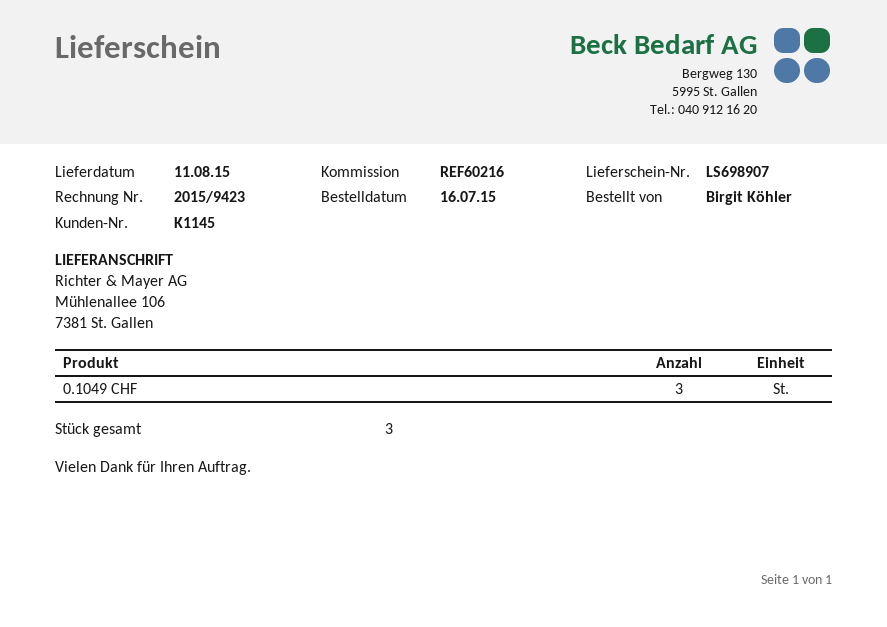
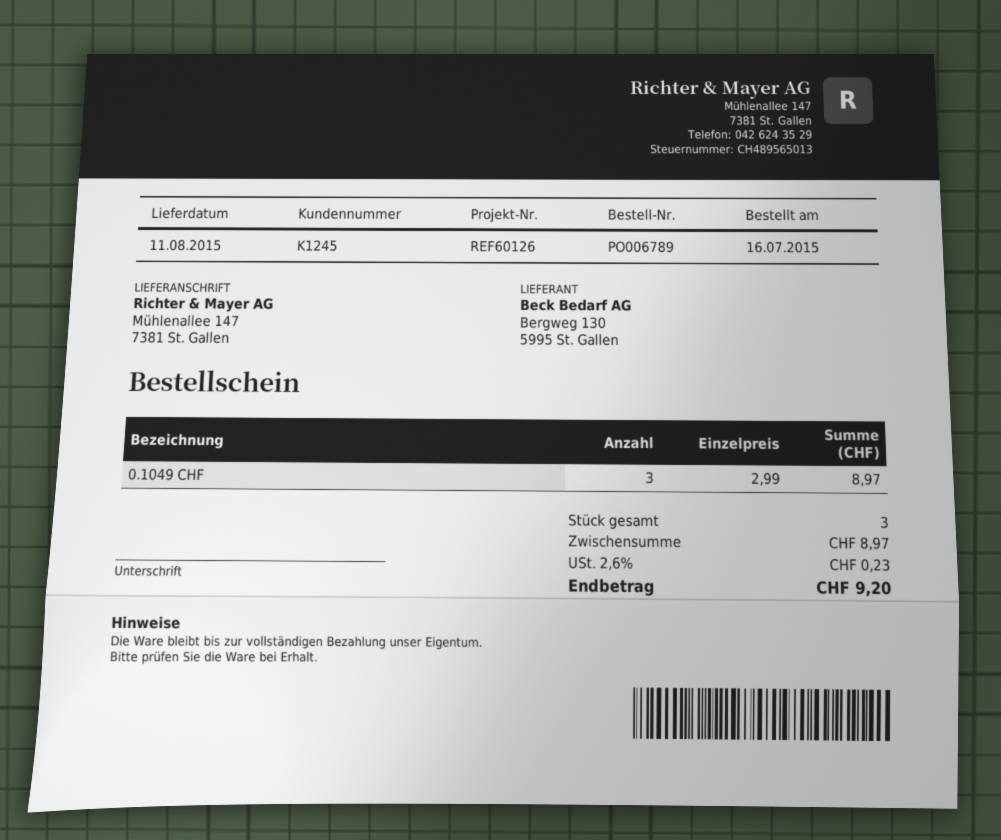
customer number: K1145 -> K1245
reference: REF60216 -> REF60126
ship to: Mühlenallee 106, 7381 St. Gallen -> Mühlenallee 147, 7381 St. Gallen

